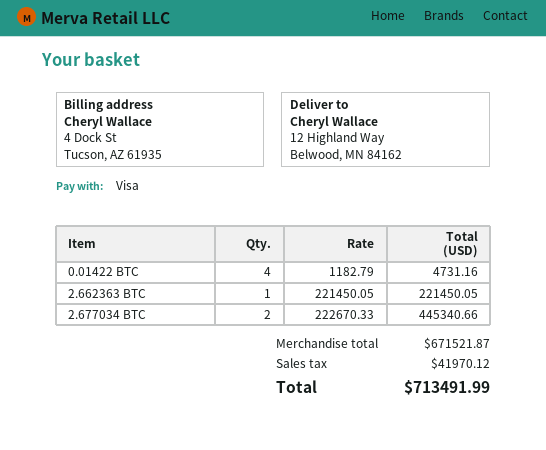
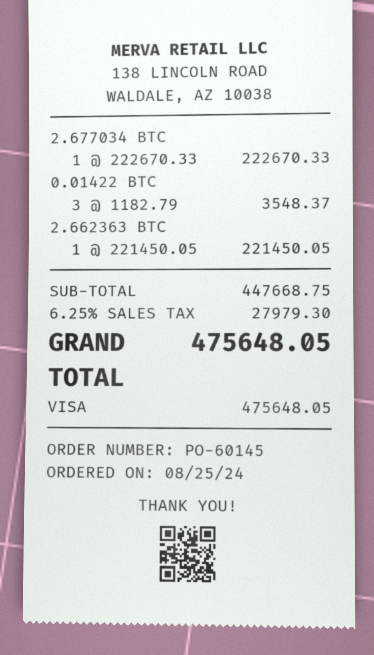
0.01422 BTC: 4 x 1182.79 = 4731.16 -> 3 x 1182.79 = 3548.37
2.677034 BTC: 2 x 222670.33 = 445340.66 -> 1 x 222670.33 = 222670.33
subtotal: 671521.87 -> 447668.75
tax: 41970.12 -> 27979.30
total: 713491.99 -> 475648.05

